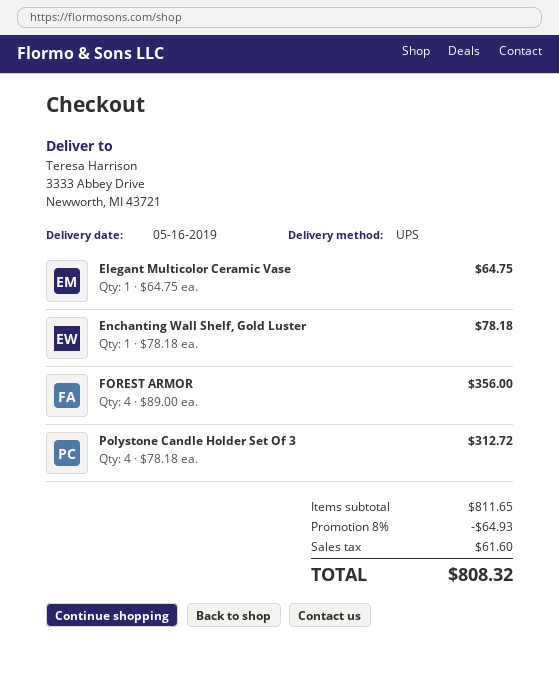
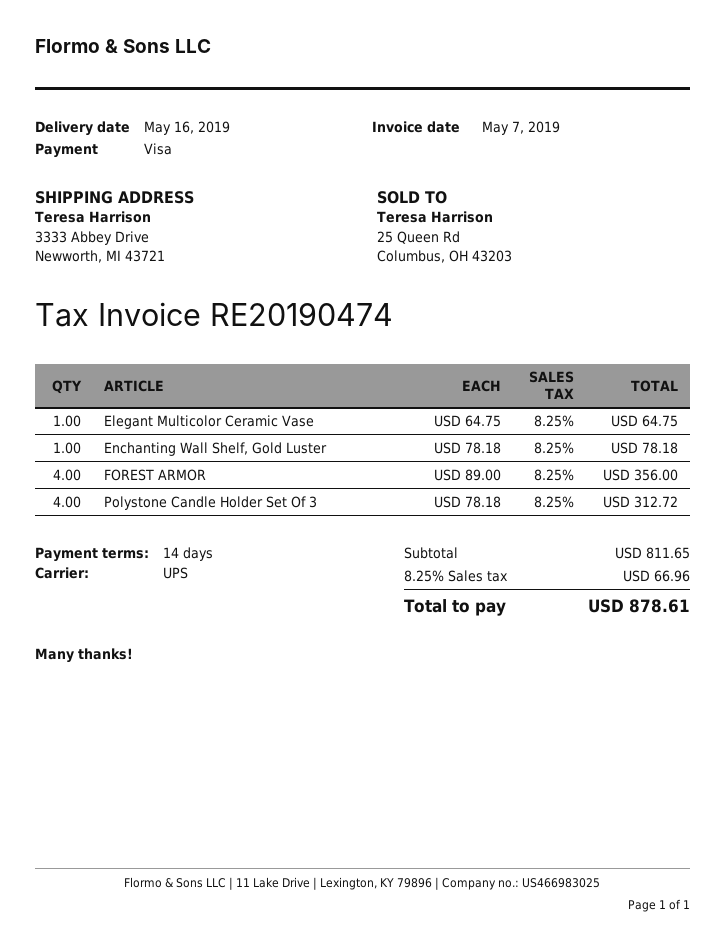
discount: 8% = 64.93 -> none
tax: 61.60 -> 66.96
total: 808.32 -> 878.61

